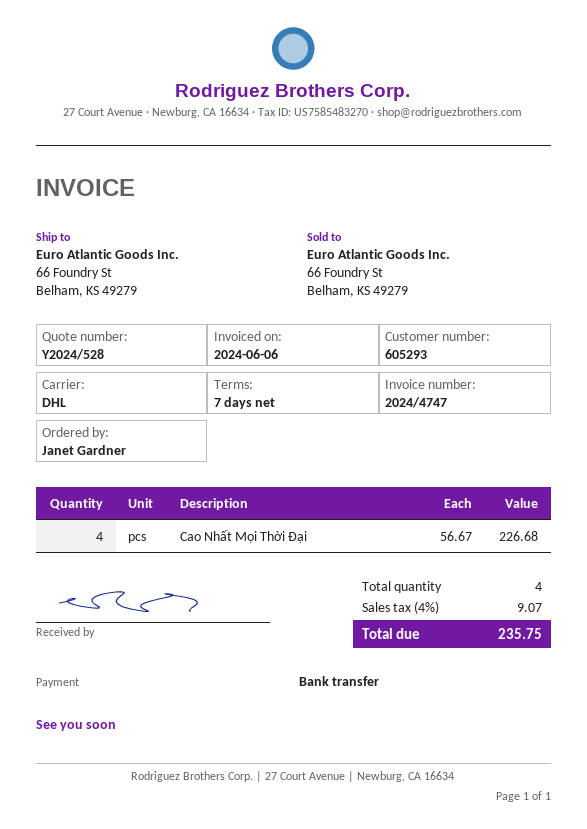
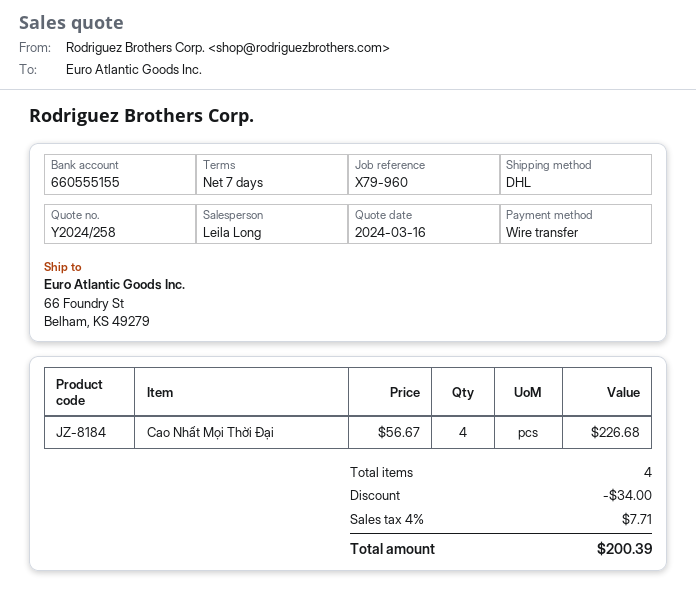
quote number: Y2024/528 -> Y2024/258
discount: none -> 34.00
tax: 4% = 9.07 -> 4% = 7.71
total: 235.75 -> 200.39

